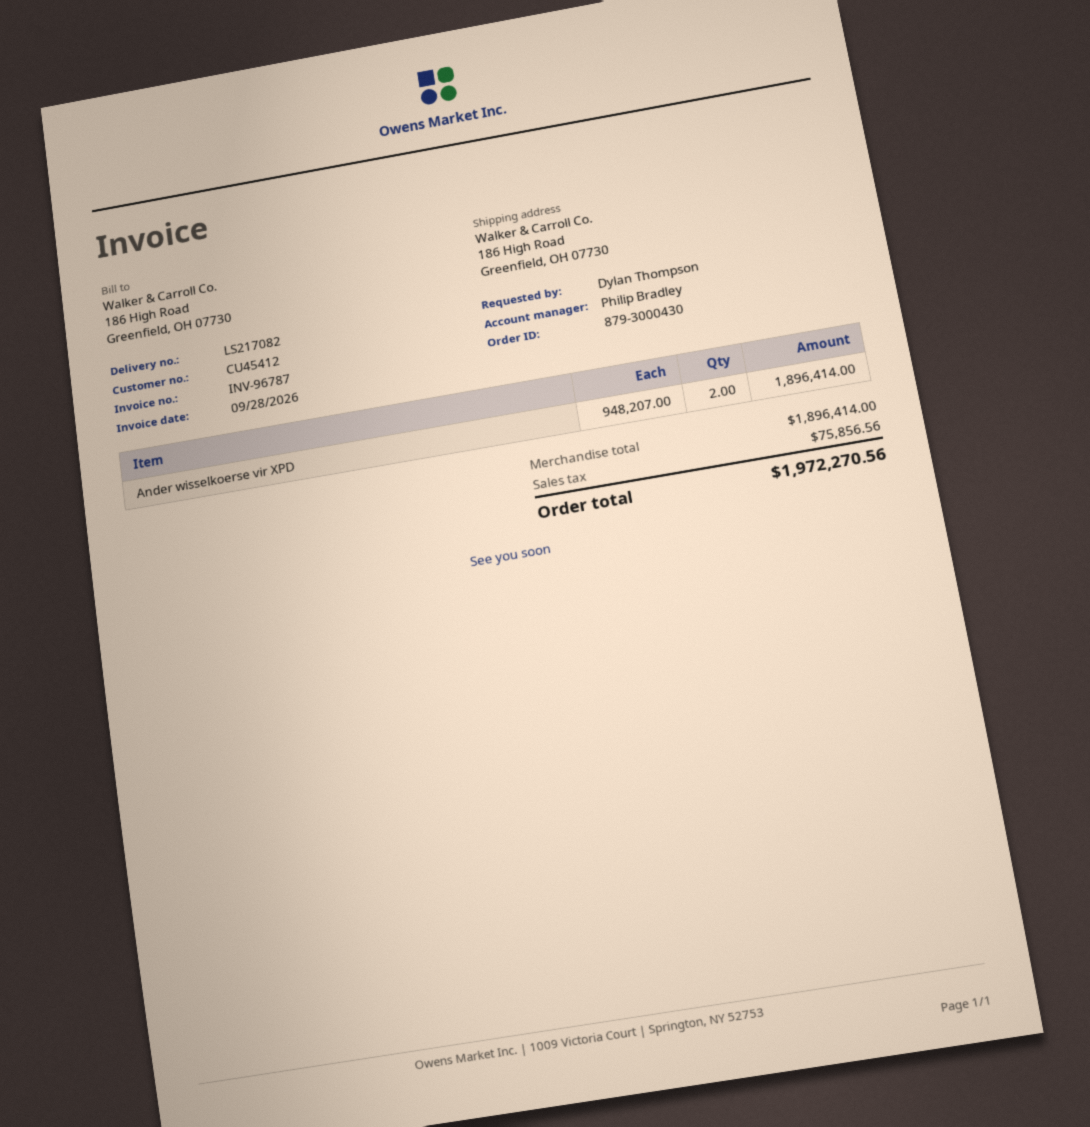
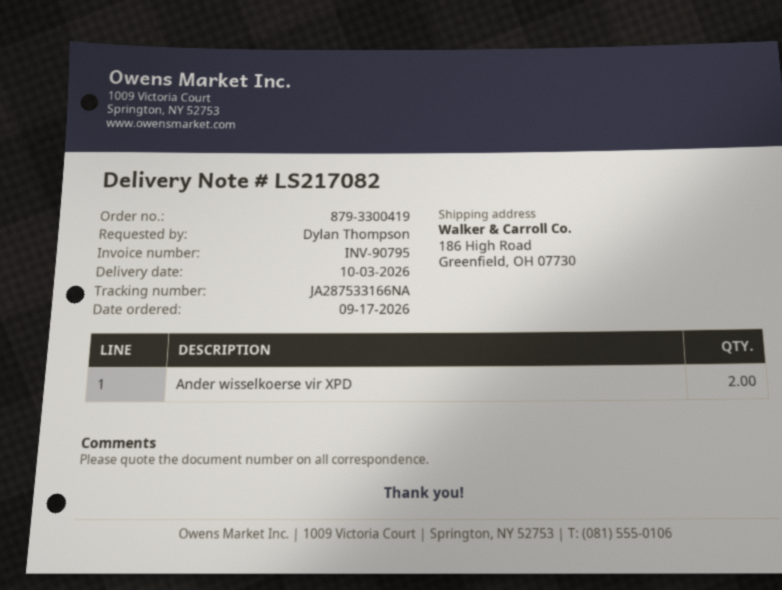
order number: 879-3000430 -> 879-3300419
invoice number: INV-96787 -> INV-90795

